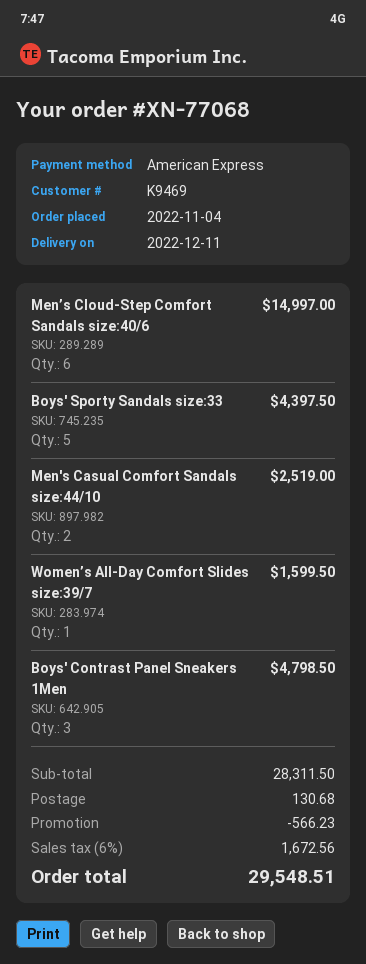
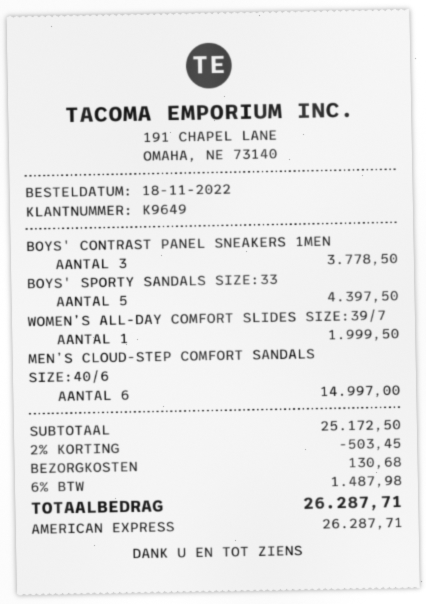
order date: 2022-11-04 -> 2022-11-18
customer number: K9469 -> K9649
Men's Casual Comfort Sandals size:44/10: 2 for 2519.00 -> none
Women’s All-Day Comfort Slides size:39/7: 1 for 1599.50 -> 1 for 1999.50
Boys' Contrast Panel Sneakers 1Men: 3 for 4798.50 -> 3 for 3778.50
subtotal: 28311.50 -> 25172.50
discount: 566.23 -> 503.45
tax: 6% = 1672.56 -> 6% = 1487.98
total: 29548.51 -> 26287.71

